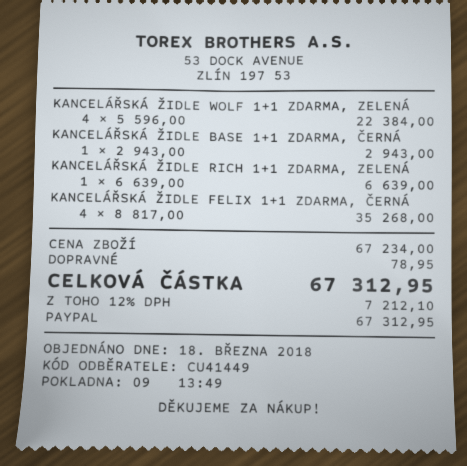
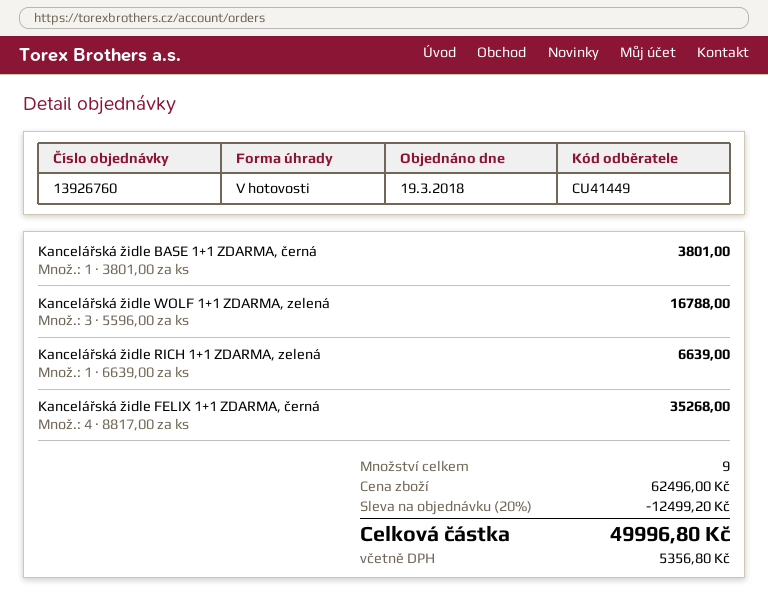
order date: 2018-03-18 -> 2018-03-19
payment method: PayPal -> cash
KANCELÁŘSKÁ ŽIDLE WOLF 1+1 ZDARMA, ZELENÁ: 4 x 5596.00 = 22384.00 -> 3 x 5596.00 = 16788.00
KANCELÁŘSKÁ ŽIDLE BASE 1+1 ZDARMA, ČERNÁ: 1 x 2943.00 = 2943.00 -> 1 x 3801.00 = 3801.00
subtotal: 67234.00 -> 62496.00
discount: none -> 20% = 12499.20
shipping: 78.95 -> none
tax: 7212.10 -> 5356.80
total: 67312.95 -> 49996.80

